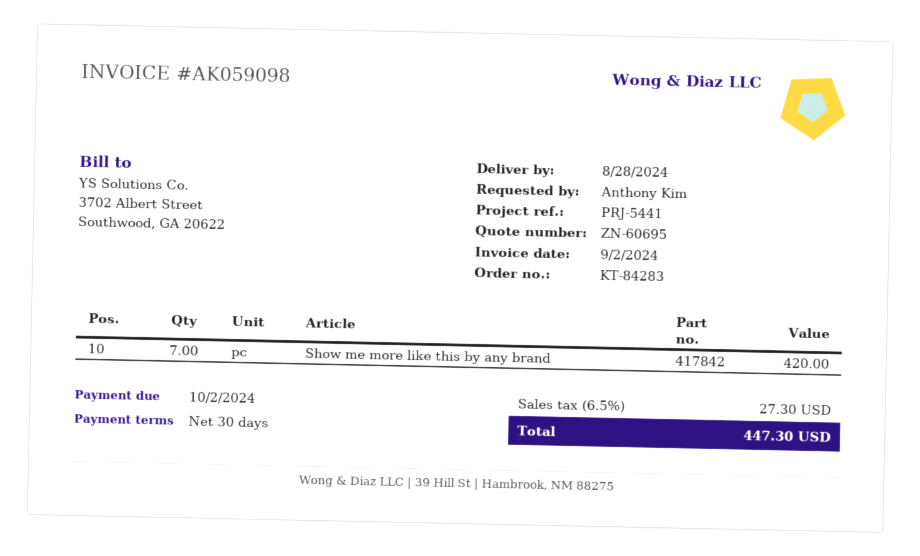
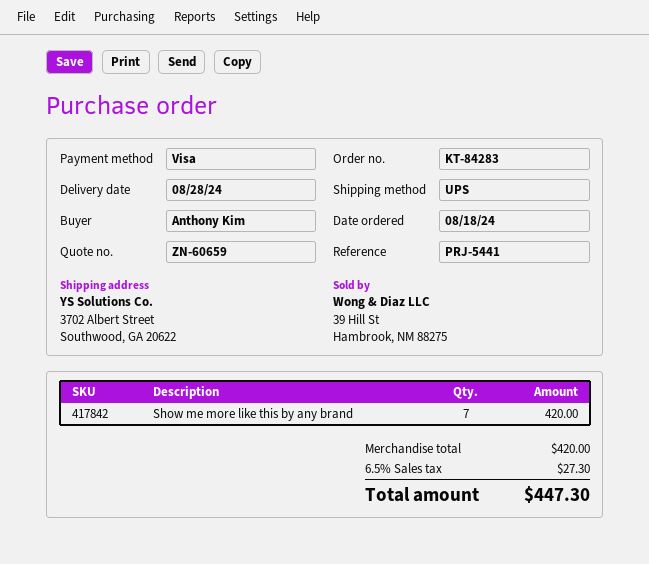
quote number: ZN-60695 -> ZN-60659

